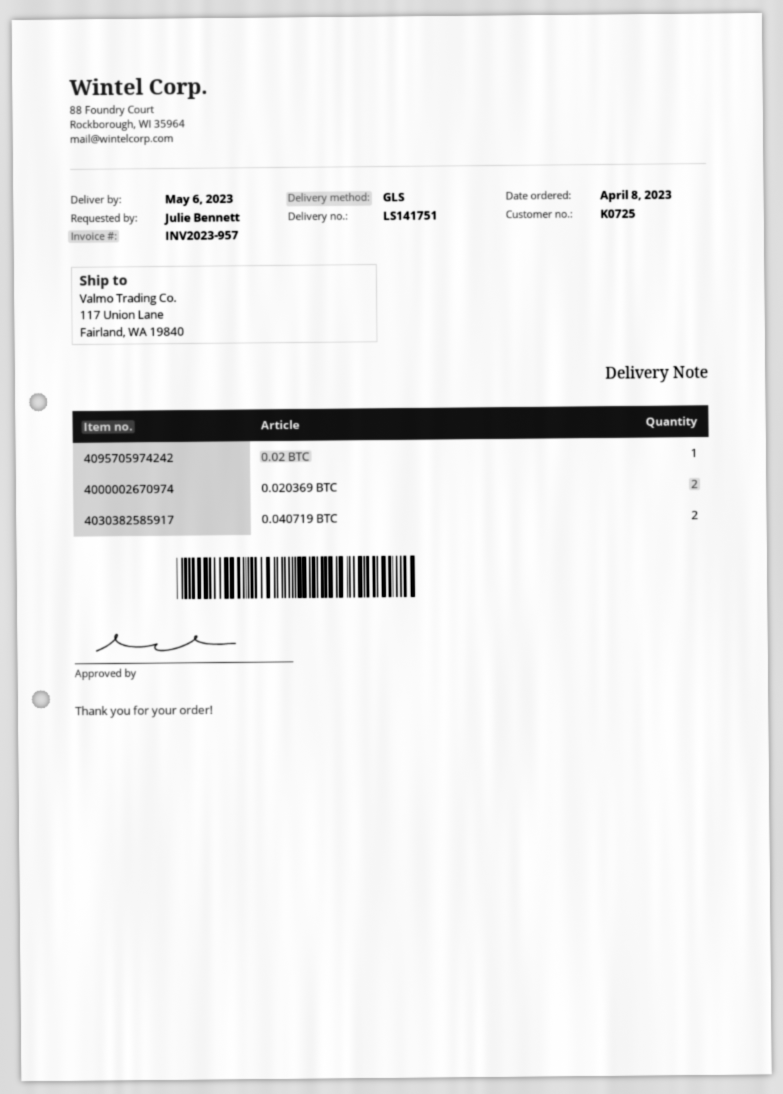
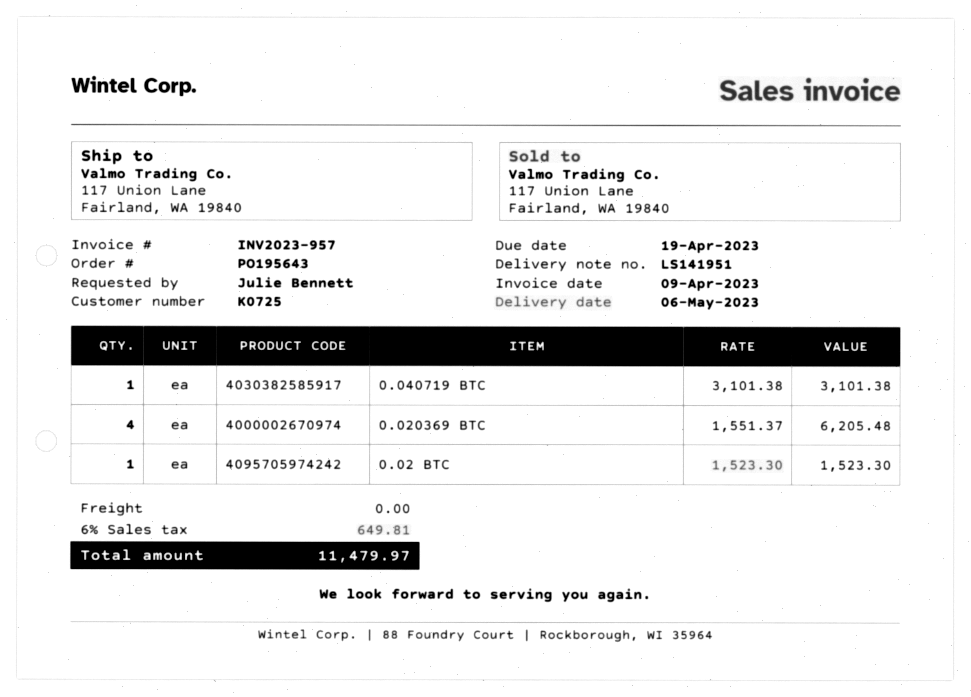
delivery note number: LS141751 -> LS141951
0.020369 BTC: 2 -> 4
0.040719 BTC: 2 -> 1

